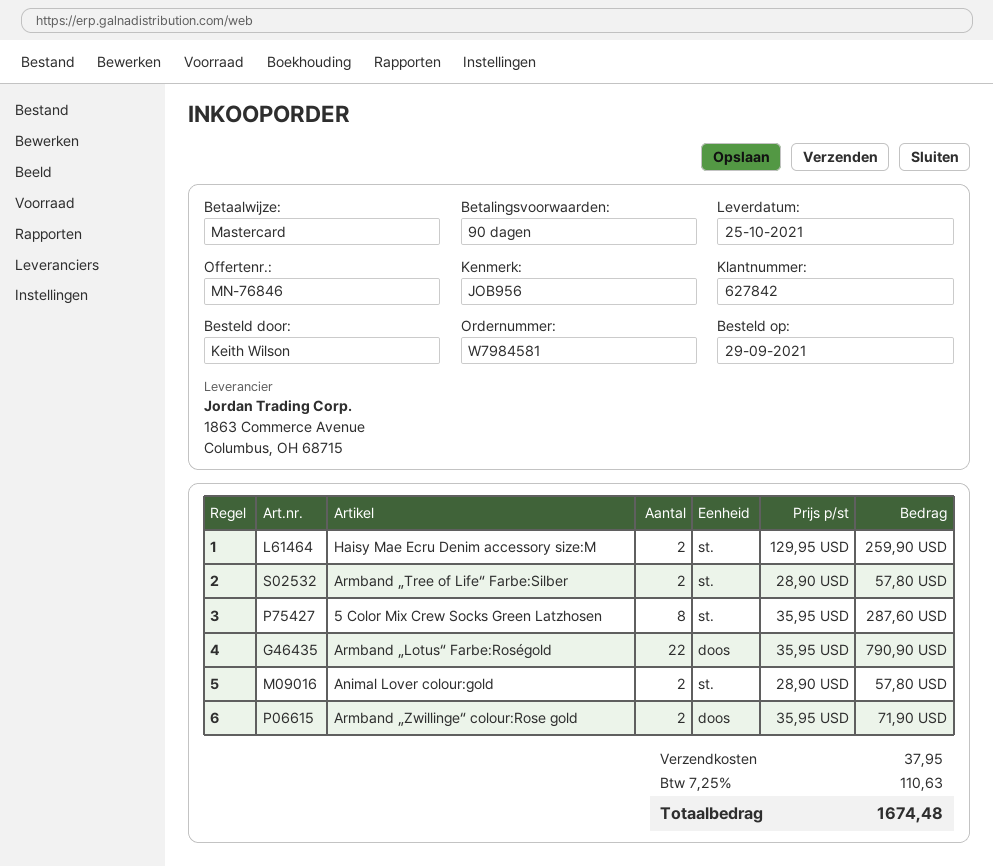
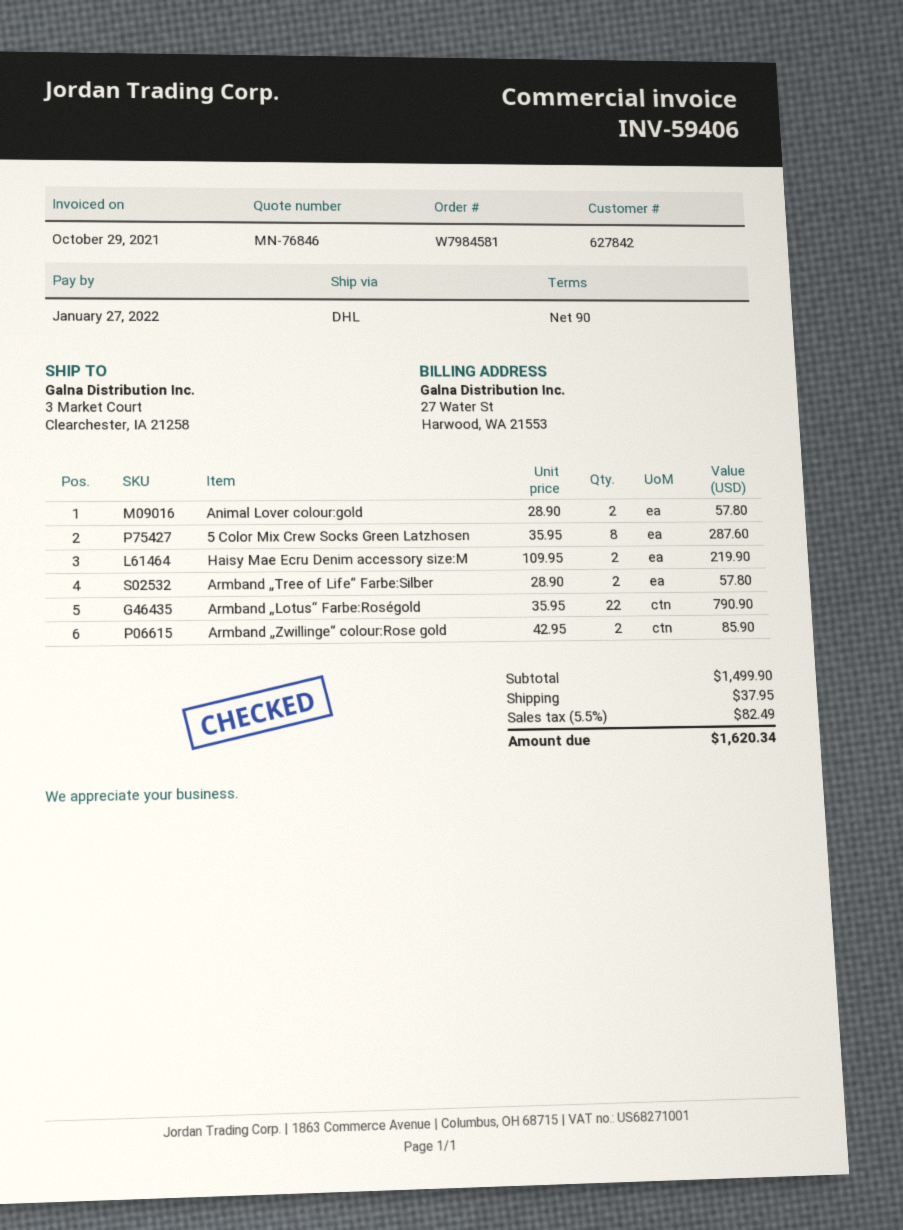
Haisy Mae Ecru Denim accessory size:M: 2 x 129.95 = 259.90 -> 2 x 109.95 = 219.90
Armband „Zwillinge“ colour:Rose gold: 2 x 35.95 = 71.90 -> 2 x 42.95 = 85.90
tax: 7.25% = 110.63 -> 5.5% = 82.49
total: 1674.48 -> 1620.34

